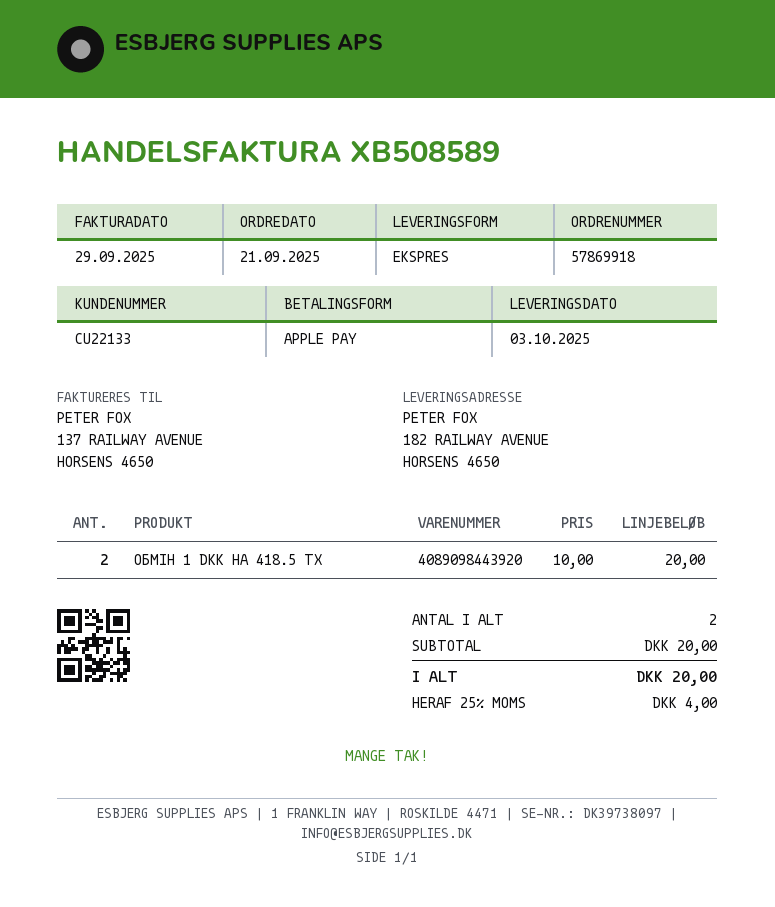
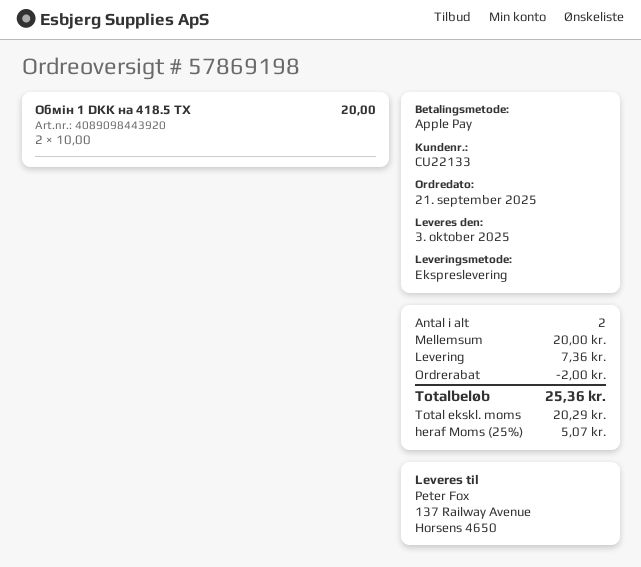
order number: 57869918 -> 57869198
ship to: 182 RAILWAY AVENUE, HORSENS 4650 -> 137 Railway Avenue, Horsens 4650
discount: none -> 2.00
shipping: none -> 7.36
tax: 25% = 4.00 -> 25% = 5.07
total: 20.00 -> 25.36

